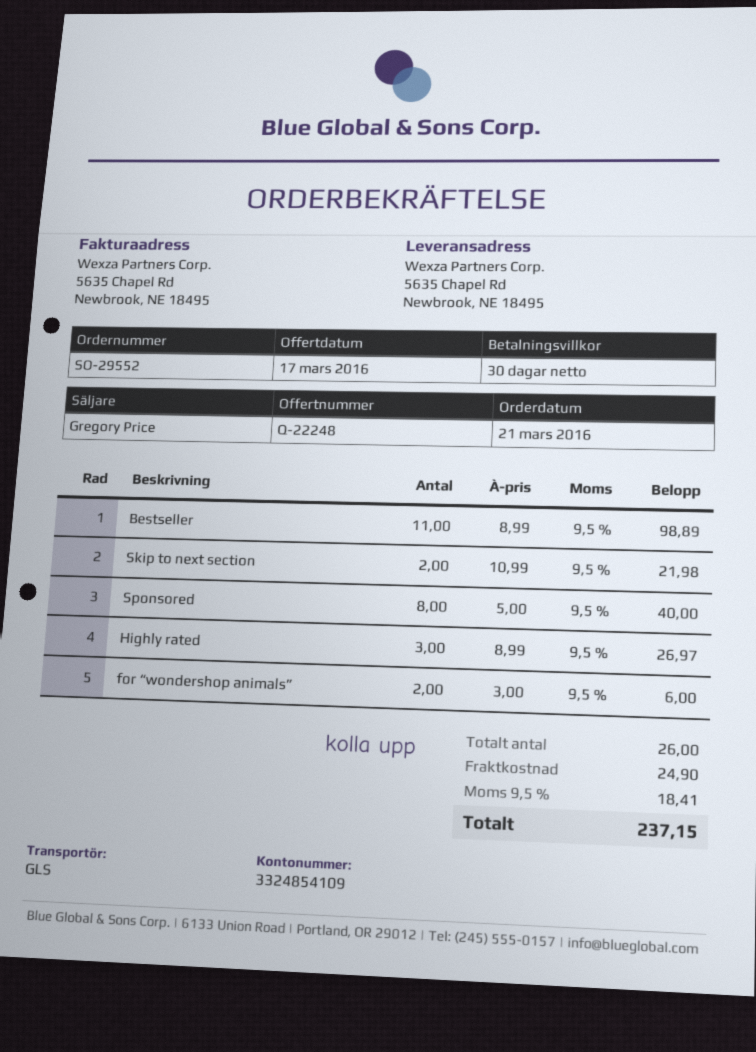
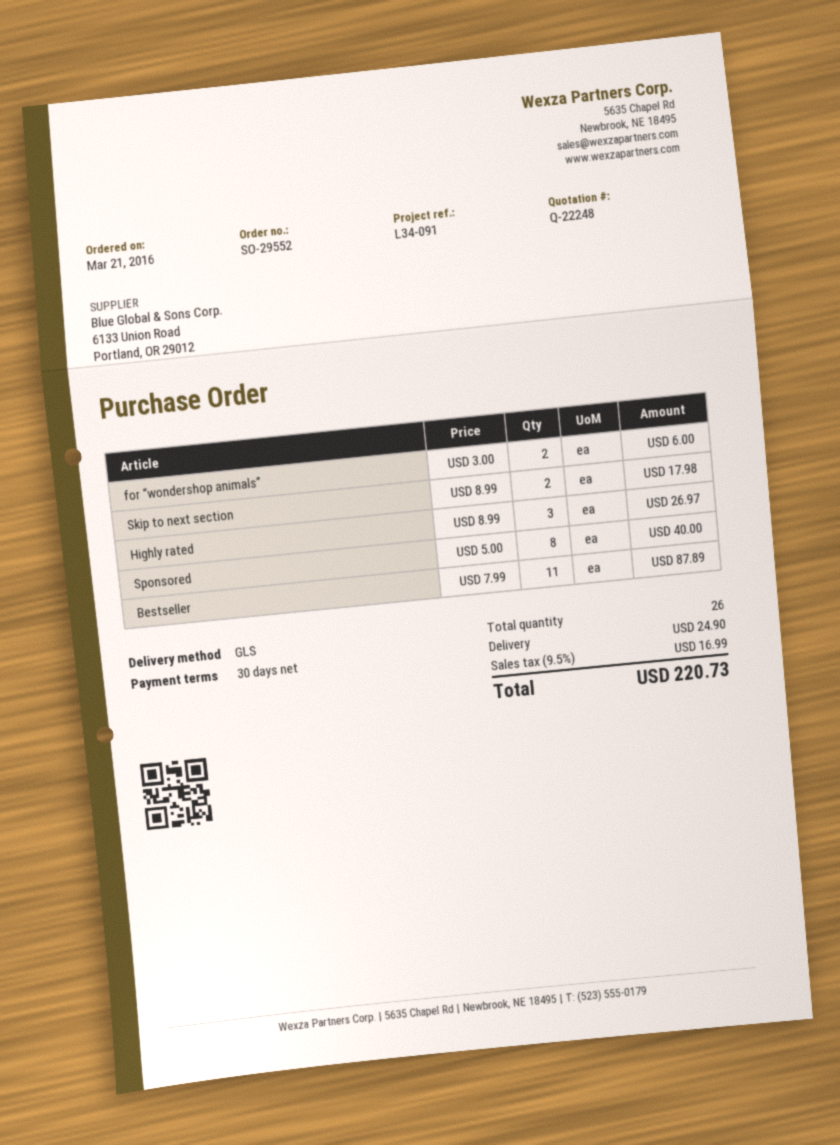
Bestseller: 11 x 8.99 = 98.89 -> 11 x 7.99 = 87.89
Skip to next section: 2 x 10.99 = 21.98 -> 2 x 8.99 = 17.98
tax: 9.5% = 18.41 -> 9.5% = 16.99
total: 237.15 -> 220.73

